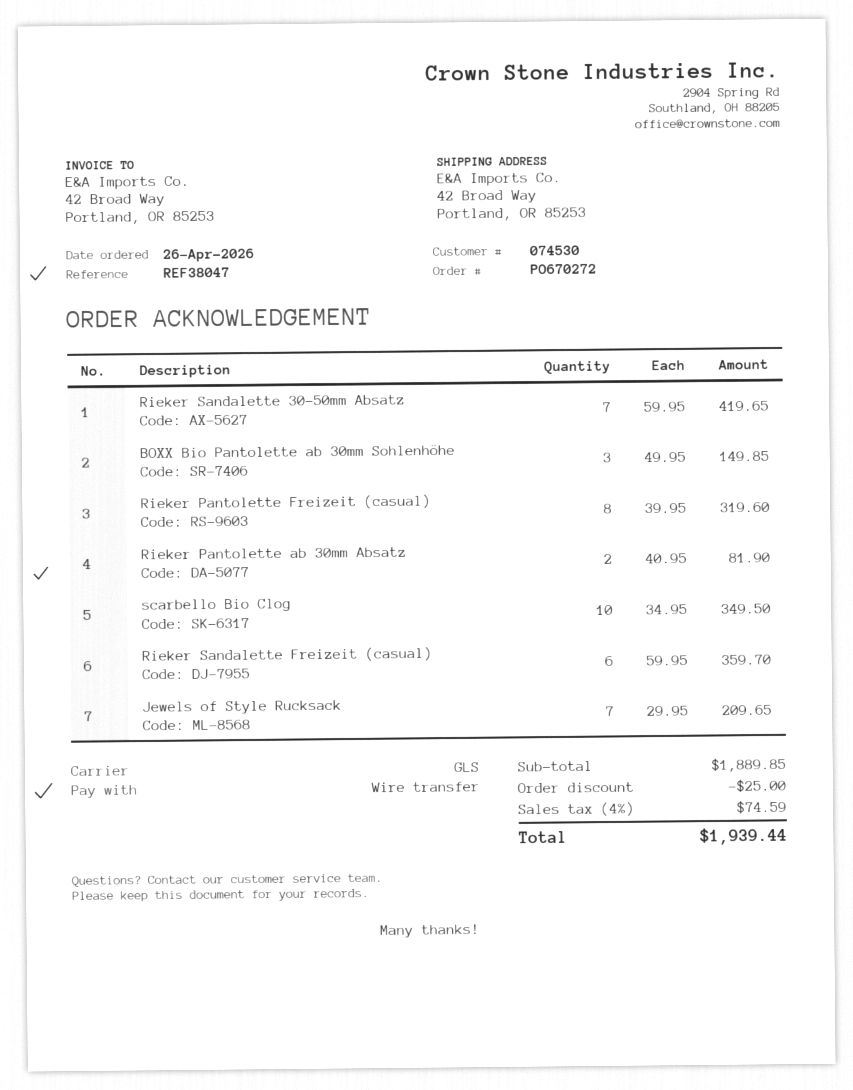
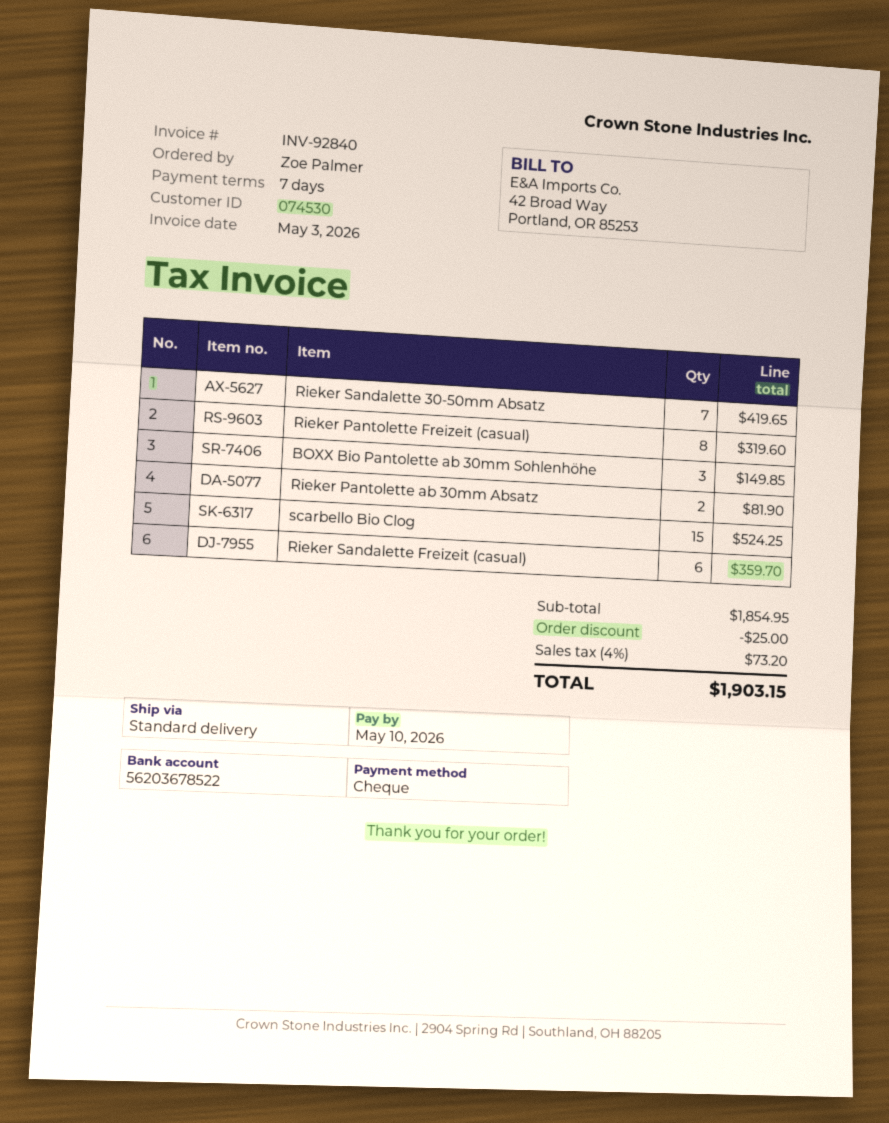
payment method: bank transfer -> cheque
shipping method: GLS -> standard
scarbello Bio Clog: 10 for 349.50 -> 15 for 524.25
Jewels of Style Rucksack: 7 for 209.65 -> none
subtotal: 1889.85 -> 1854.95
tax: 4% = 74.59 -> 4% = 73.20
total: 1939.44 -> 1903.15

